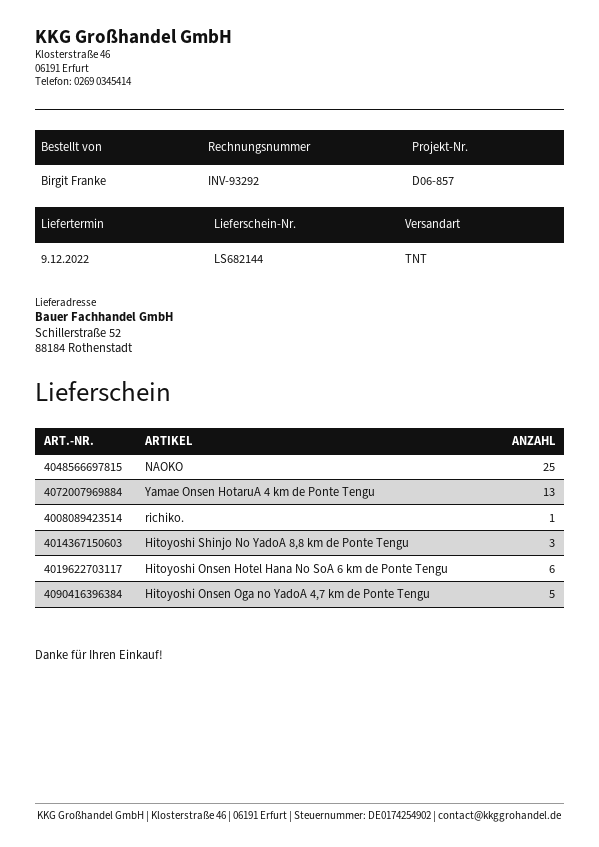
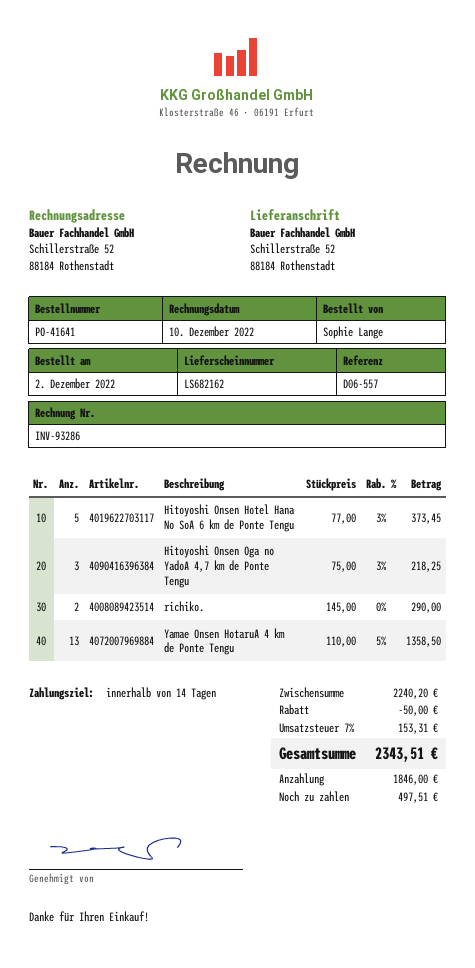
delivery note number: LS682144 -> LS682162
invoice number: INV-93292 -> INV-93286
reference: D06-857 -> D06-557
ordered by: Birgit Franke -> Sophie Lange
NAOKO: 25 -> none
richiko.: 1 -> 2
Hitoyoshi Shinjo No YadoA 8,8 km de Ponte Tengu: 3 -> none
Hitoyoshi Onsen Hotel Hana No SoA 6 km de Ponte Tengu: 6 -> 5
Hitoyoshi Onsen Oga no YadoA 4,7 km de Ponte Tengu: 5 -> 3

